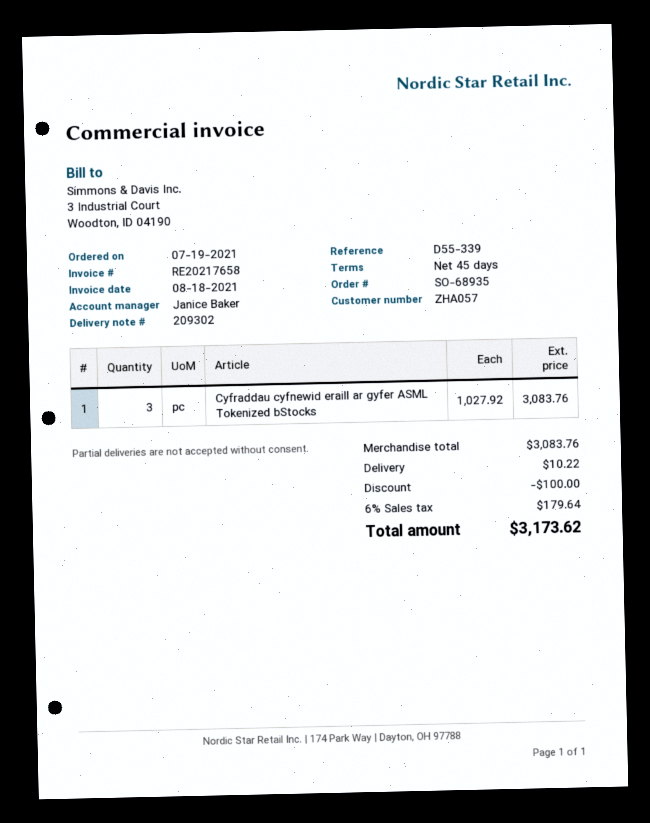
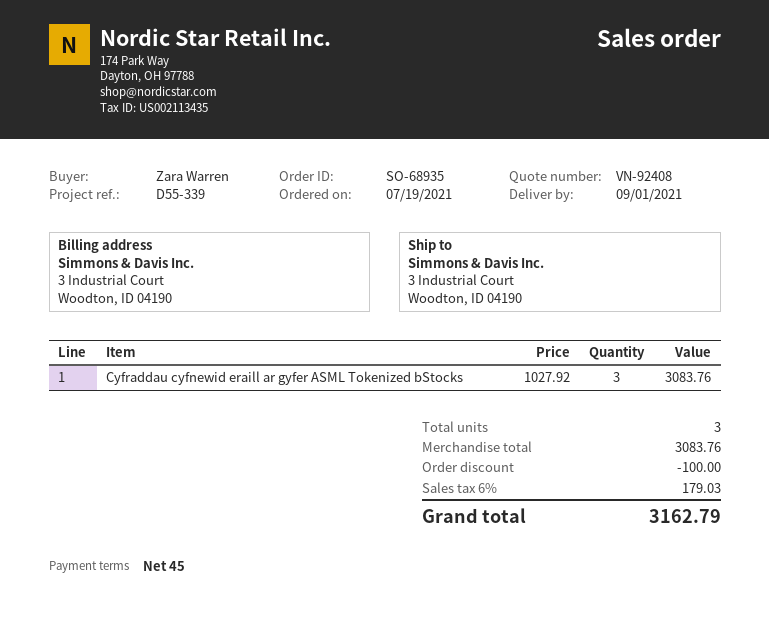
shipping: 10.22 -> none
tax: 6% = 179.64 -> 6% = 179.03
total: 3173.62 -> 3162.79

